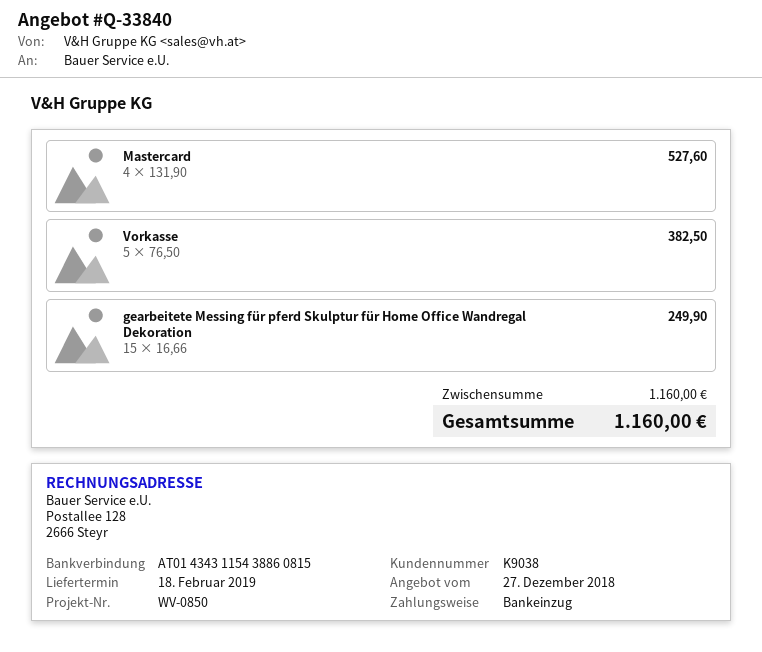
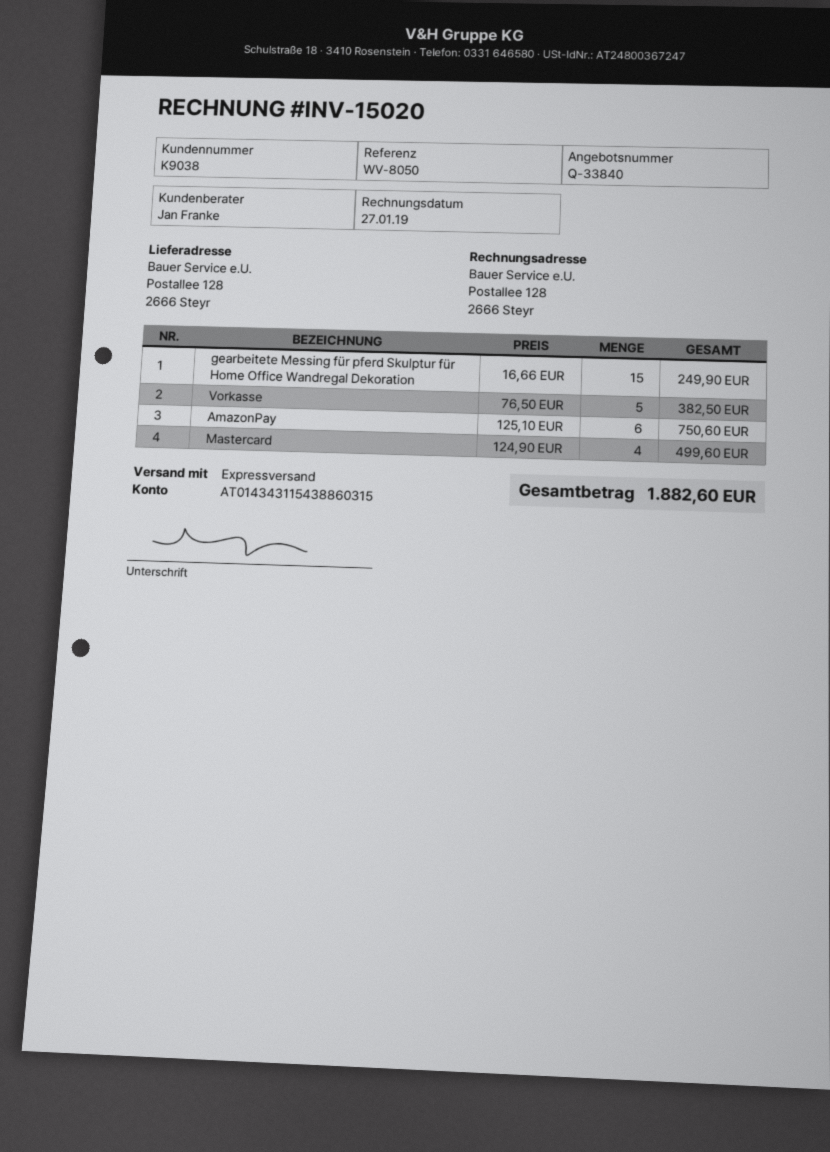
reference: WV-0850 -> WV-8050
bank account: AT014343115438860815 -> AT014343115438860315
Mastercard: 4 x 131.90 = 527.60 -> 4 x 124.90 = 499.60
AmazonPay: none -> 6 x 125.10 = 750.60
total: 1160.00 -> 1882.60

